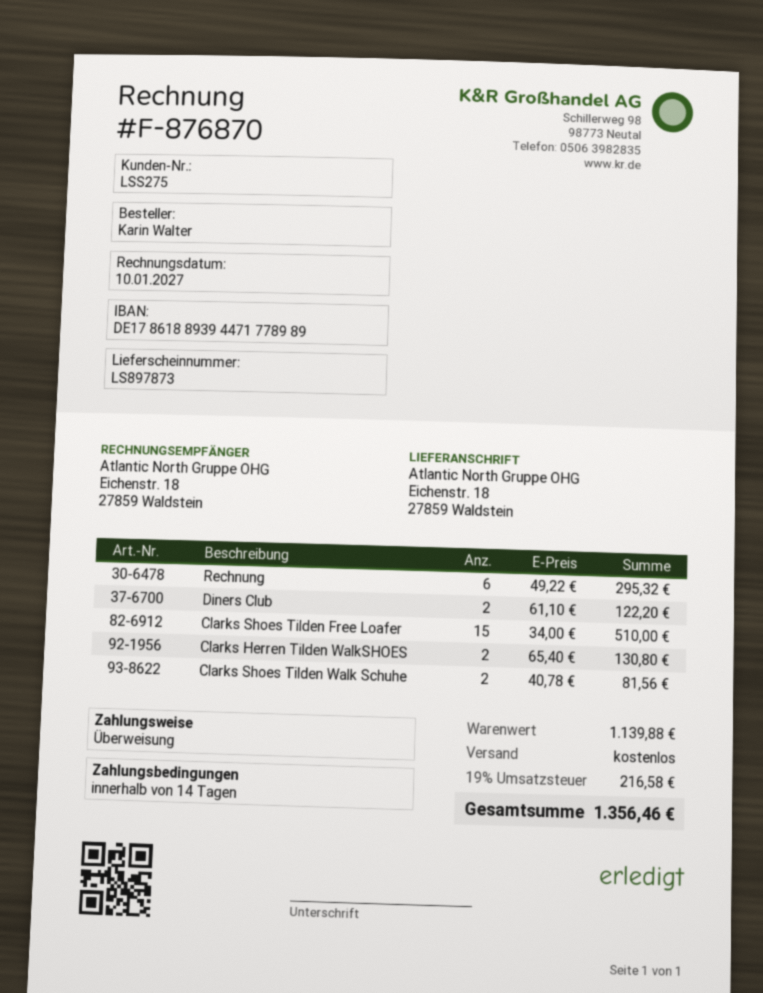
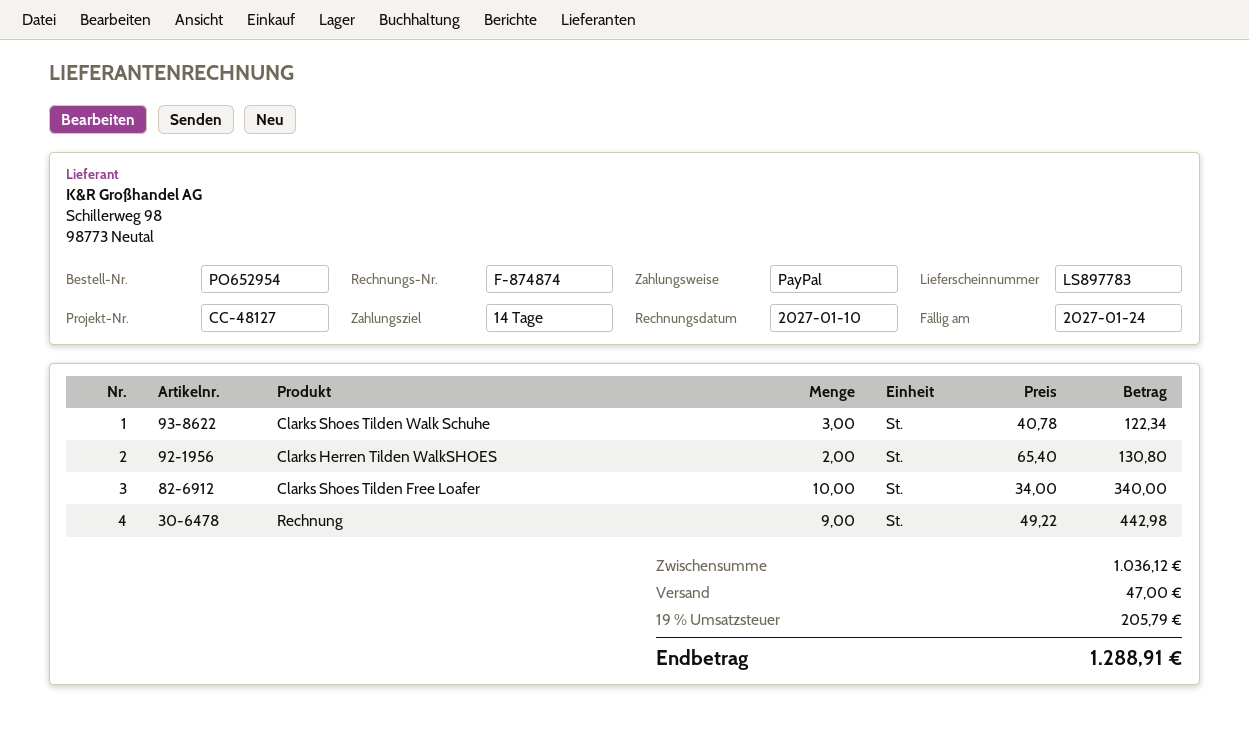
delivery note number: LS897873 -> LS897783
invoice number: F-876870 -> F-874874
payment method: bank transfer -> PayPal
Rechnung: 6 x 49.22 = 295.32 -> 9 x 49.22 = 442.98
Diners Club: 2 x 61.10 = 122.20 -> none
Clarks Shoes Tilden Free Loafer: 15 x 34.00 = 510.00 -> 10 x 34.00 = 340.00
Clarks Shoes Tilden Walk Schuhe: 2 x 40.78 = 81.56 -> 3 x 40.78 = 122.34
subtotal: 1139.88 -> 1036.12
shipping: 0.00 -> 47.00
tax: 19% = 216.58 -> 19% = 205.79
total: 1356.46 -> 1288.91

